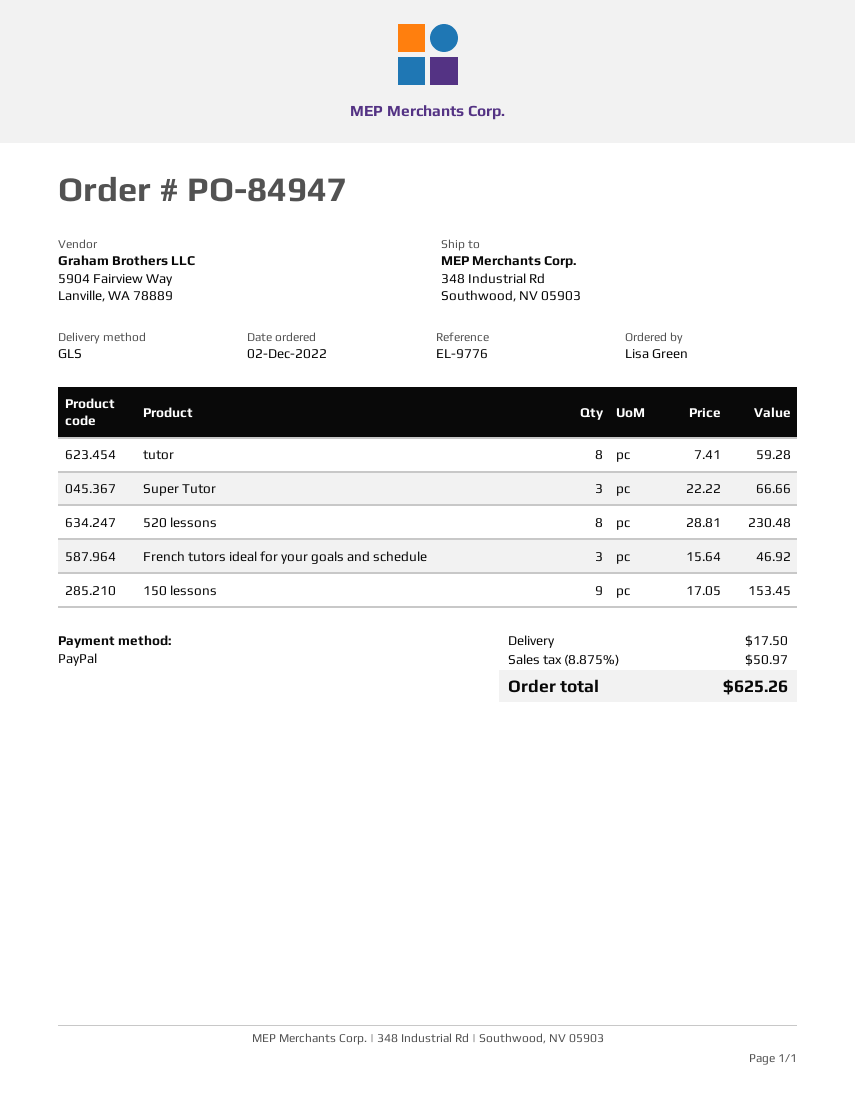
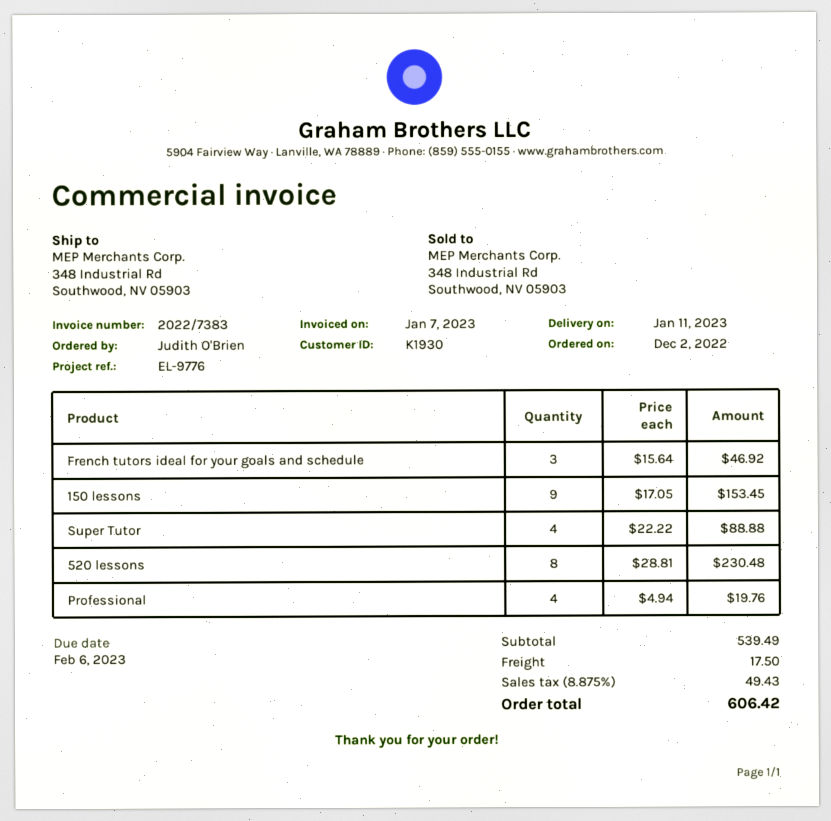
ordered by: Lisa Green -> Judith O'Brien
tutor: 8 x 7.41 = 59.28 -> none
Super Tutor: 3 x 22.22 = 66.66 -> 4 x 22.22 = 88.88
Professional: none -> 4 x 4.94 = 19.76
tax: 8.875% = 50.97 -> 8.875% = 49.43
total: 625.26 -> 606.42

